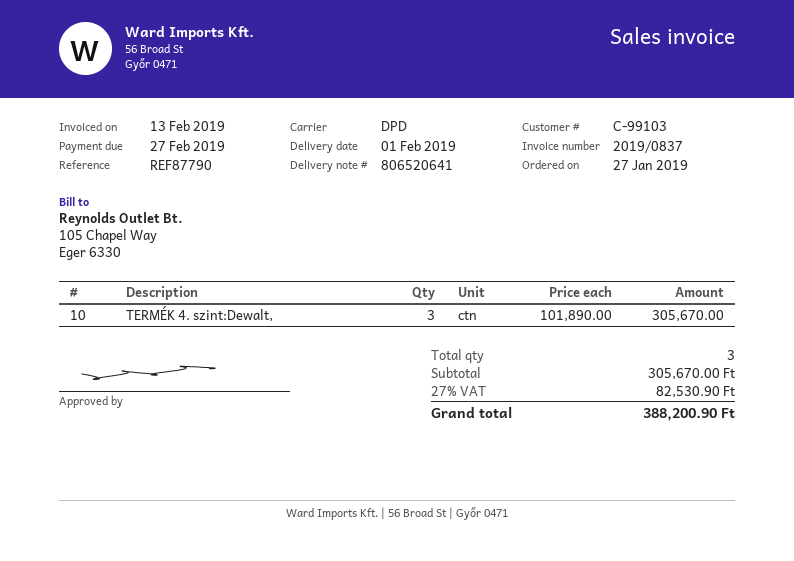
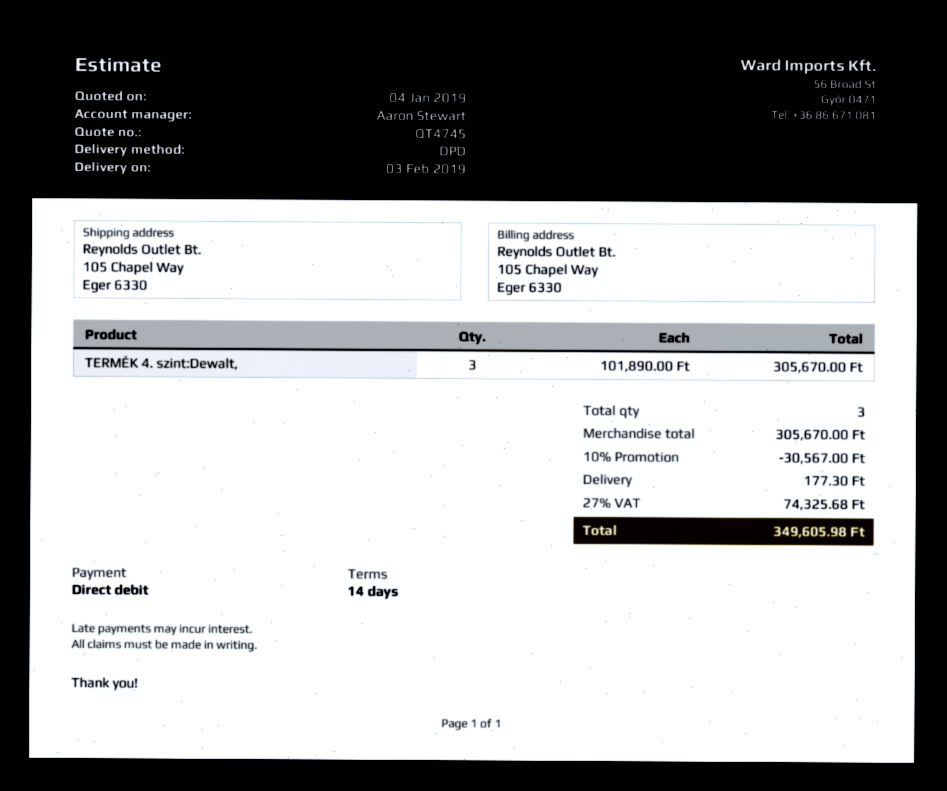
delivery date: 2019-02-01 -> 2019-02-03
discount: none -> 10% = 30567.00
shipping: none -> 177.30
tax: 27% = 82530.90 -> 27% = 74325.68
total: 388200.90 -> 349605.98

